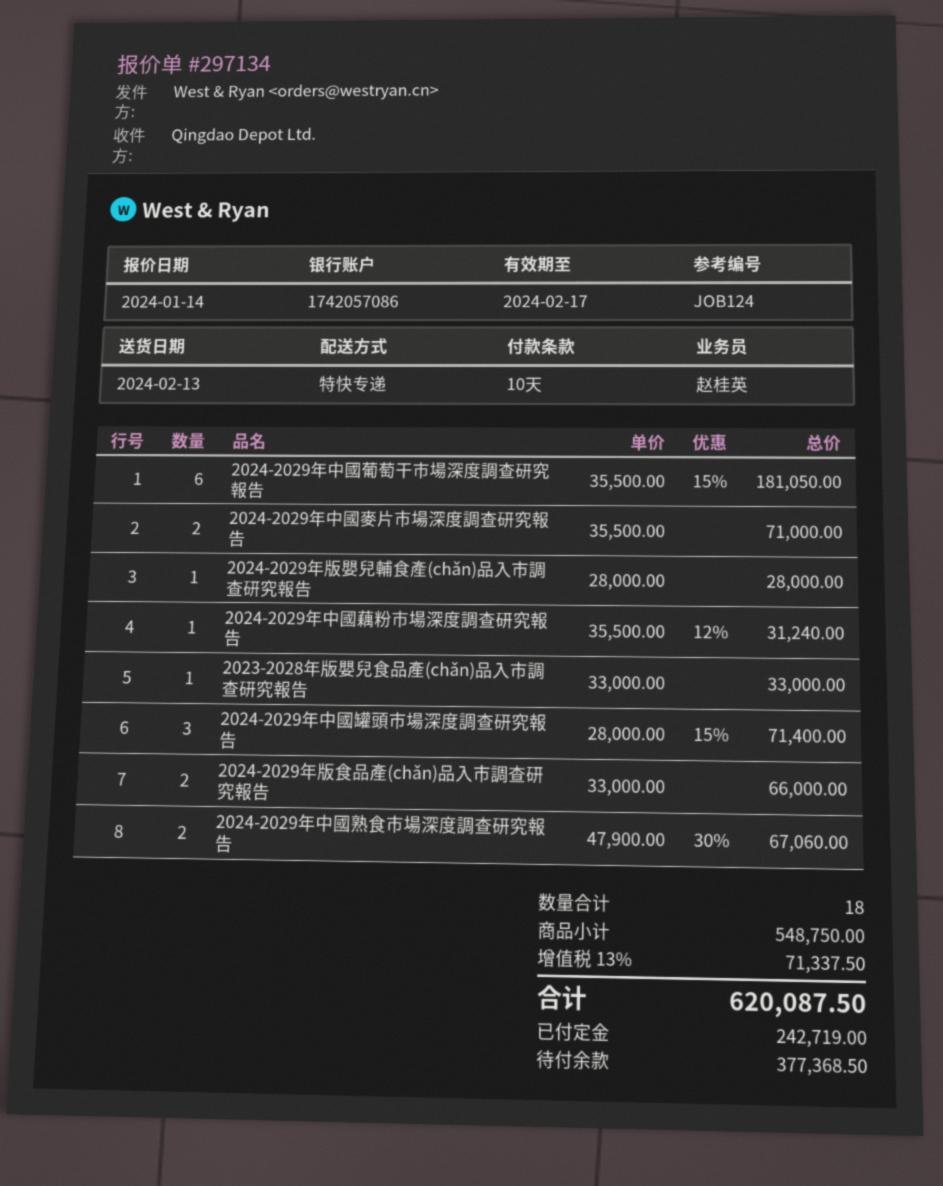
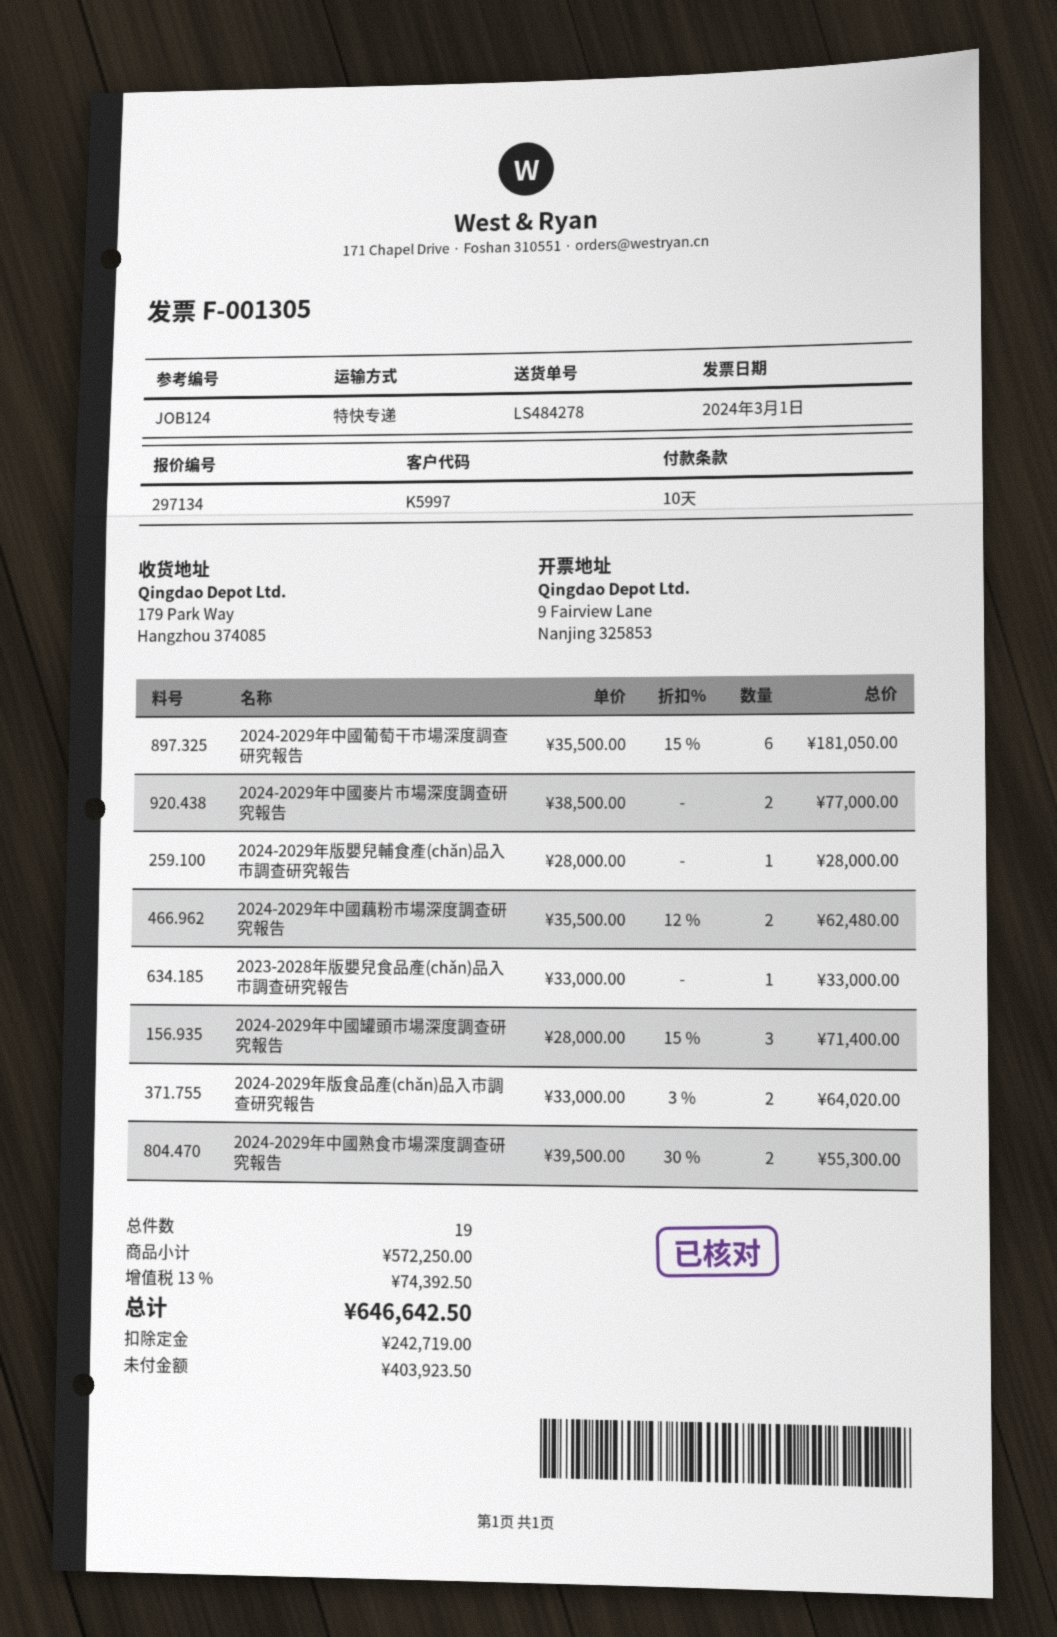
2024-2029年中國麥片市場深度調查研究報告: 2 x 35500.00 = 71000.00 -> 2 x 38500.00 = 77000.00
2024-2029年中國藕粉市場深度調查研究報告: 1 x 35500.00 - 12% = 31240.00 -> 2 x 35500.00 - 12% = 62480.00
2024-2029年版食品產(chǎn)品入市調查研究報告: 2 x 33000.00 = 66000.00 -> 2 x 33000.00 - 3% = 64020.00
2024-2029年中國熟食市場深度調查研究報告: 2 x 47900.00 - 30% = 67060.00 -> 2 x 39500.00 - 30% = 55300.00
total quantity: 18 -> 19
subtotal: 548750.00 -> 572250.00
tax: 13% = 71337.50 -> 13% = 74392.50
total: 620087.50 -> 646642.50
balance: 377368.50 -> 403923.50

